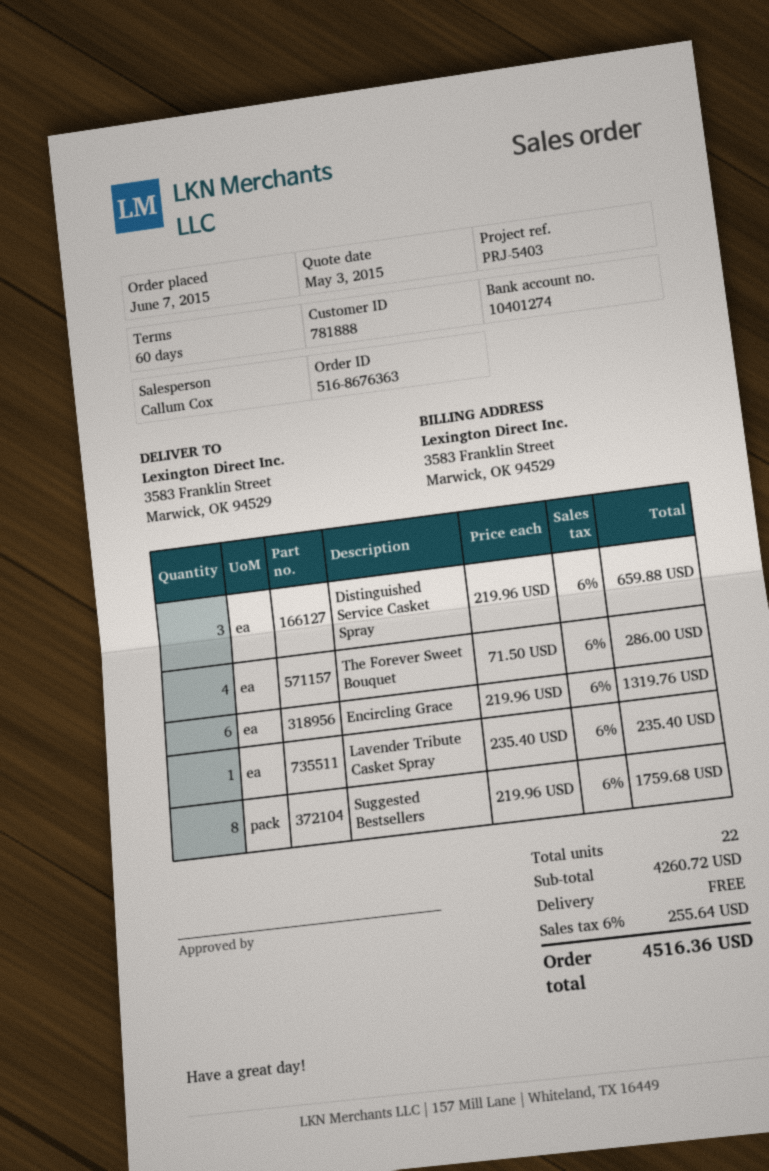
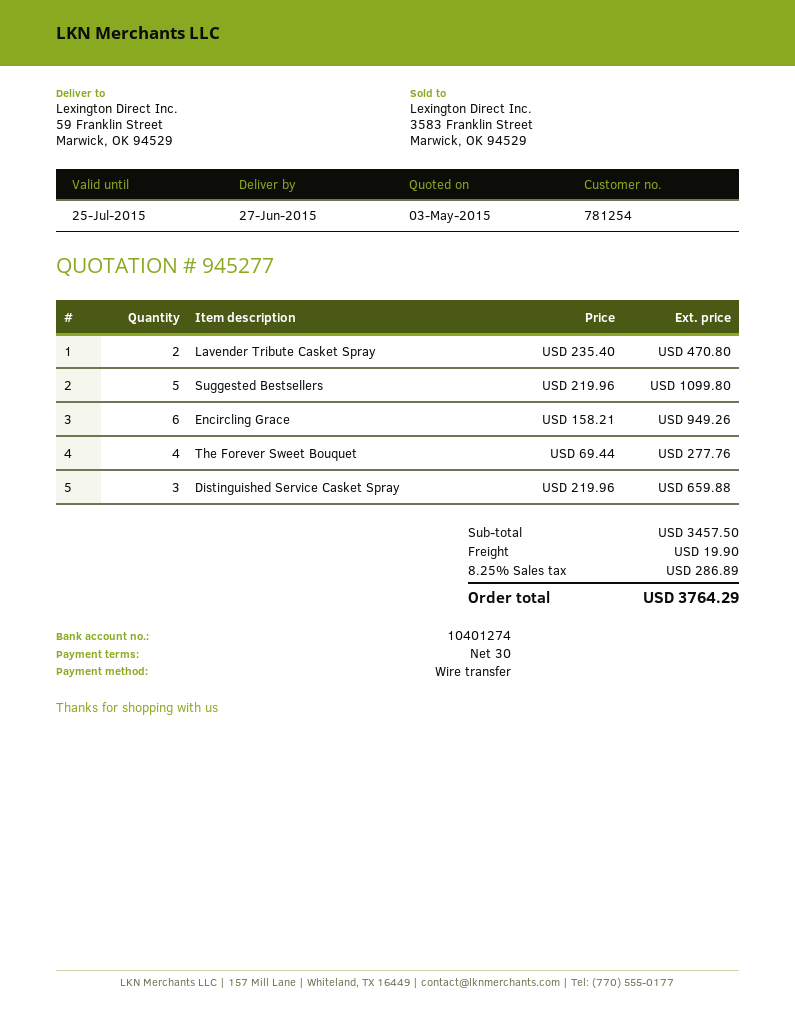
payment terms: 60 days -> 30 days
customer number: 781888 -> 781254
ship to: 3583 Franklin Street, Marwick, OK 94529 -> 59 Franklin Street, Marwick, OK 94529
The Forever Sweet Bouquet: 4 x 71.50 = 286.00 -> 4 x 69.44 = 277.76
Encircling Grace: 6 x 219.96 = 1319.76 -> 6 x 158.21 = 949.26
Lavender Tribute Casket Spray: 1 x 235.40 = 235.40 -> 2 x 235.40 = 470.80
Suggested Bestsellers: 8 x 219.96 = 1759.68 -> 5 x 219.96 = 1099.80
subtotal: 4260.72 -> 3457.50
shipping: 0.00 -> 19.90
tax: 6% = 255.64 -> 8.25% = 286.89
total: 4516.36 -> 3764.29

